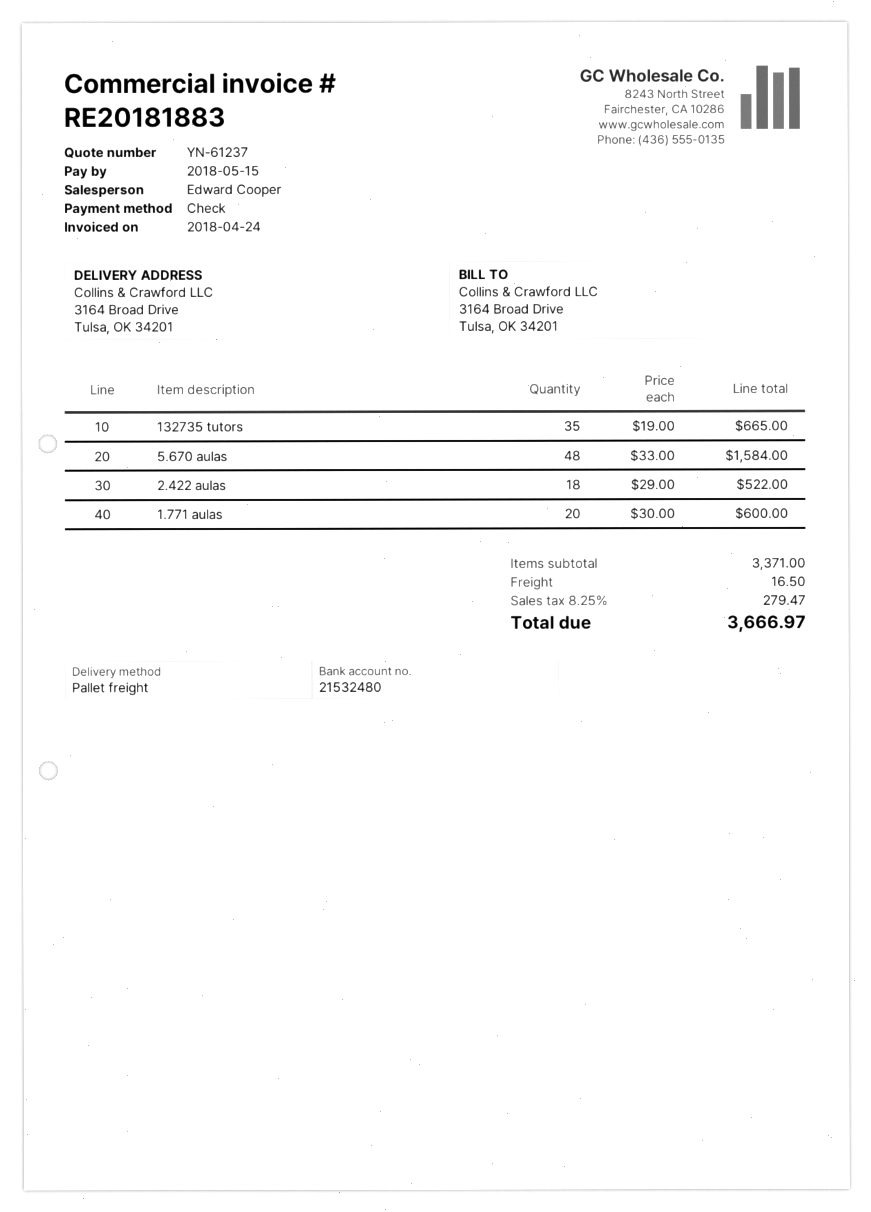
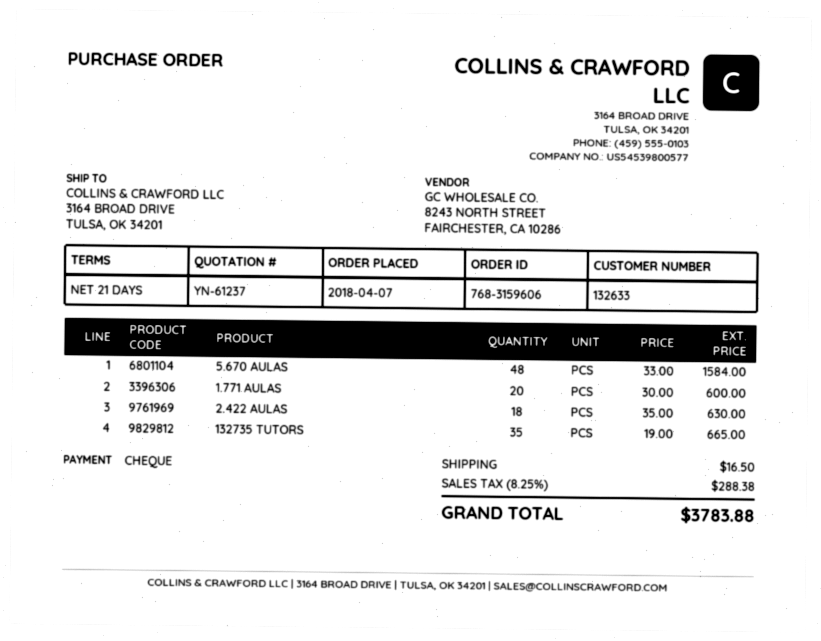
2.422 aulas: 18 x 29.00 = 522.00 -> 18 x 35.00 = 630.00
tax: 8.25% = 279.47 -> 8.25% = 288.38
total: 3666.97 -> 3783.88

